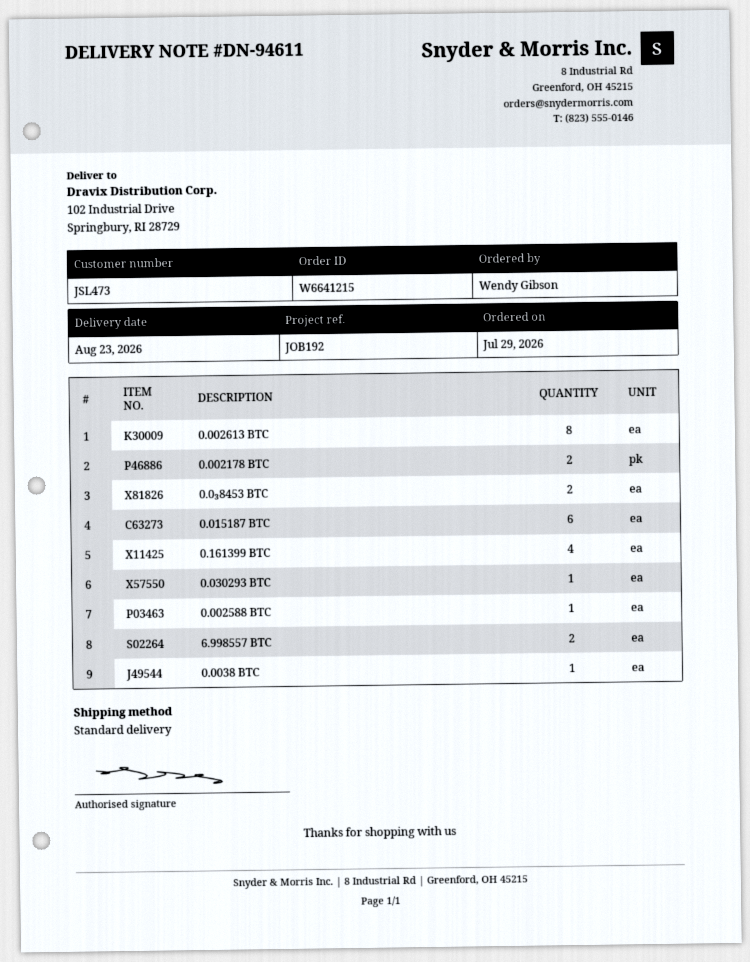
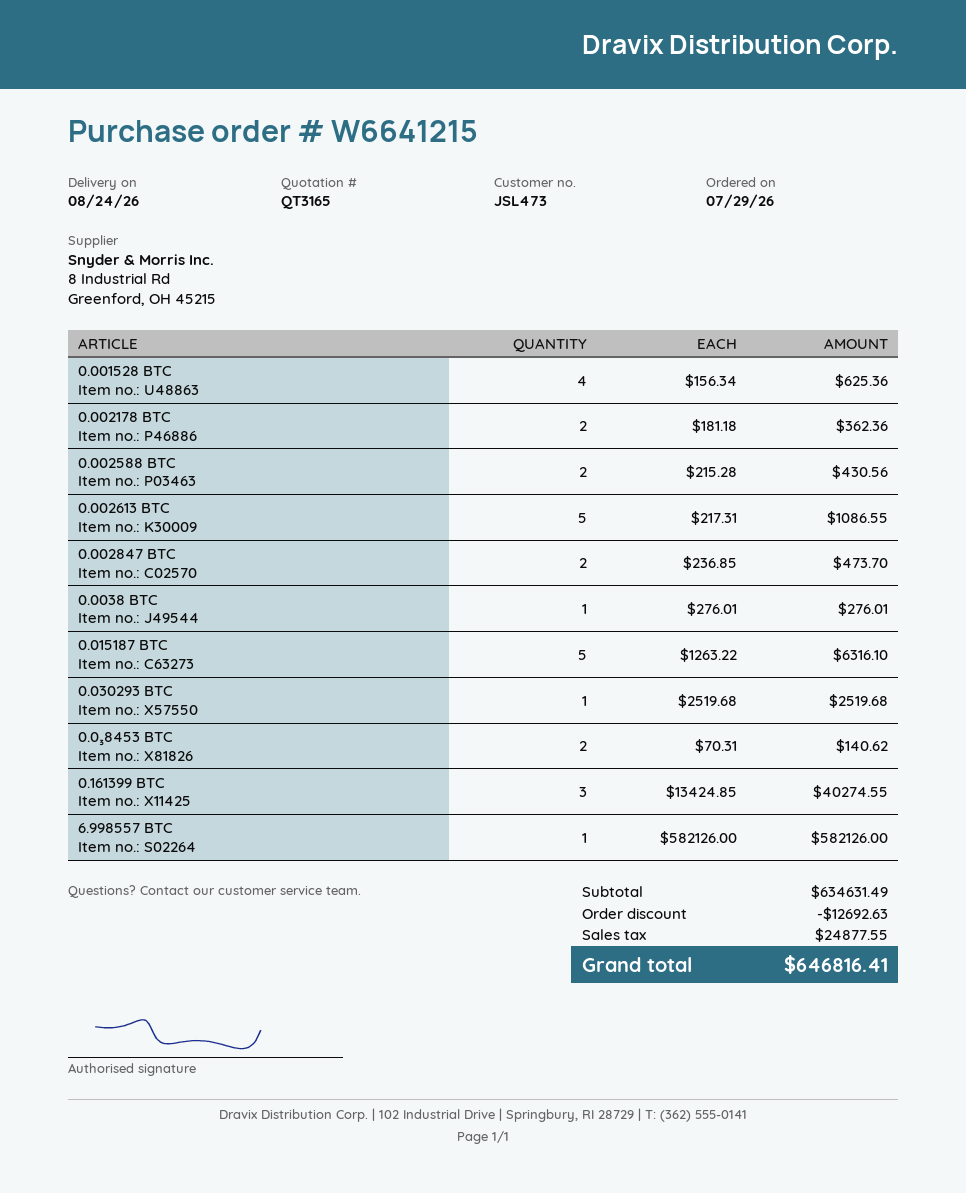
delivery date: 2026-08-23 -> 2026-08-24
0.002613 BTC: 8 -> 5
0.015187 BTC: 6 -> 5
0.161399 BTC: 4 -> 3
0.002588 BTC: 1 -> 2
6.998557 BTC: 2 -> 1
0.001528 BTC: none -> 4
0.002847 BTC: none -> 2

